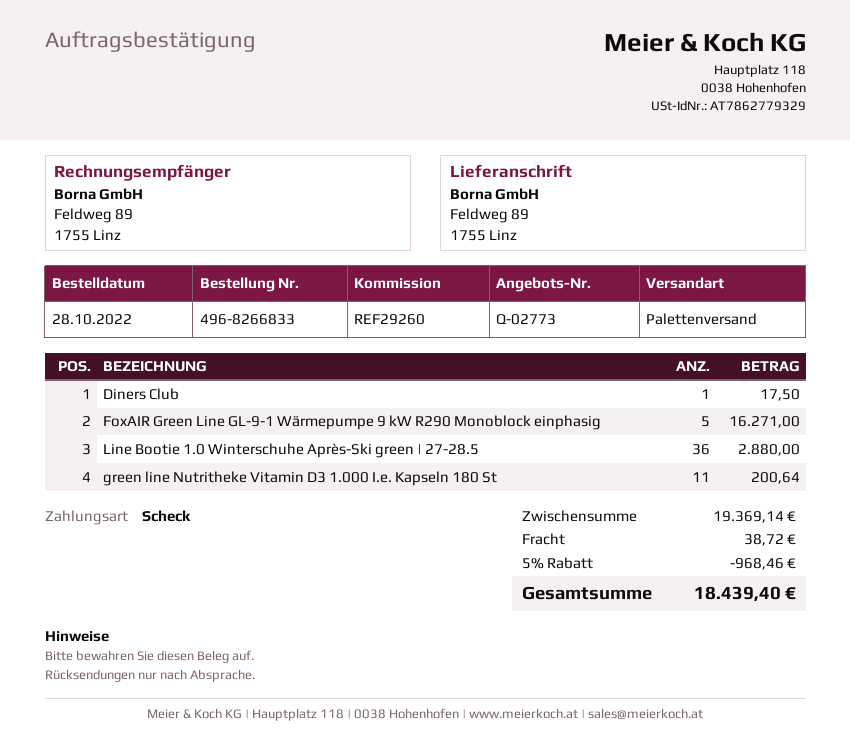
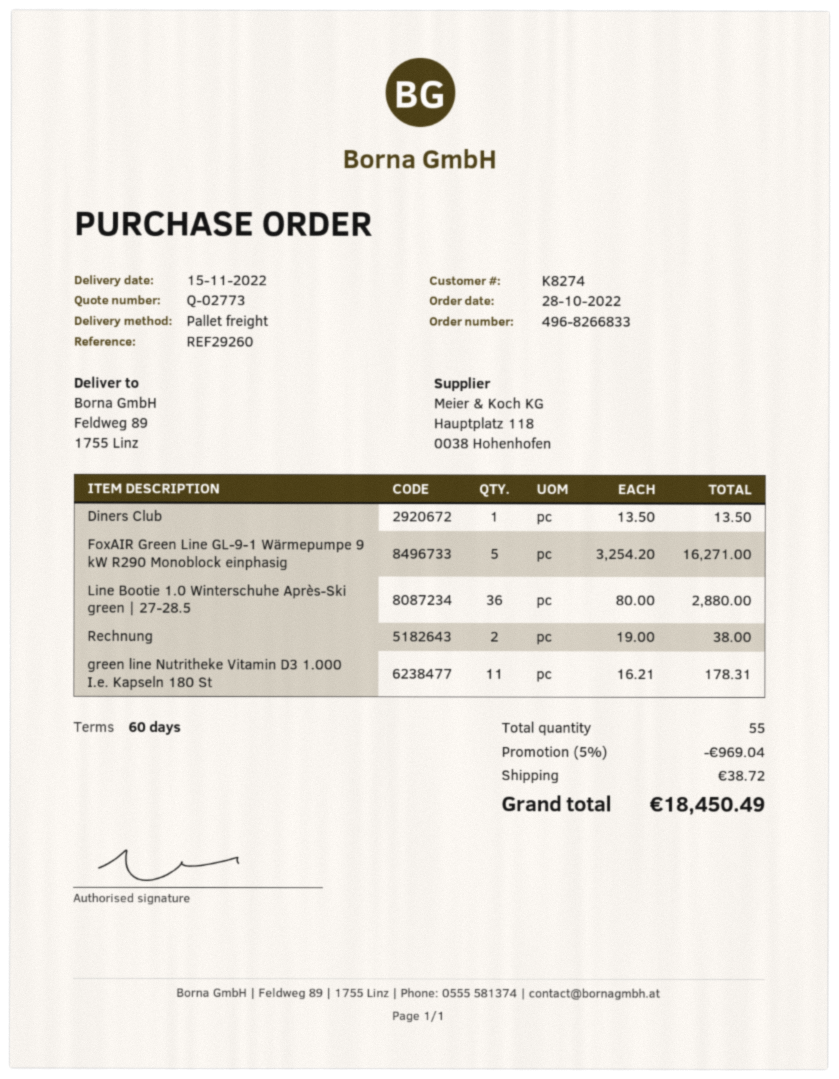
Diners Club: 1 for 17.50 -> 1 for 13.50
green line Nutritheke Vitamin D3 1.000 I.e. Kapseln 180 St: 11 for 200.64 -> 11 for 178.31
Rechnung: none -> 2 for 38.00
discount: 5% = 968.46 -> 5% = 969.04
total: 18439.40 -> 18450.49

